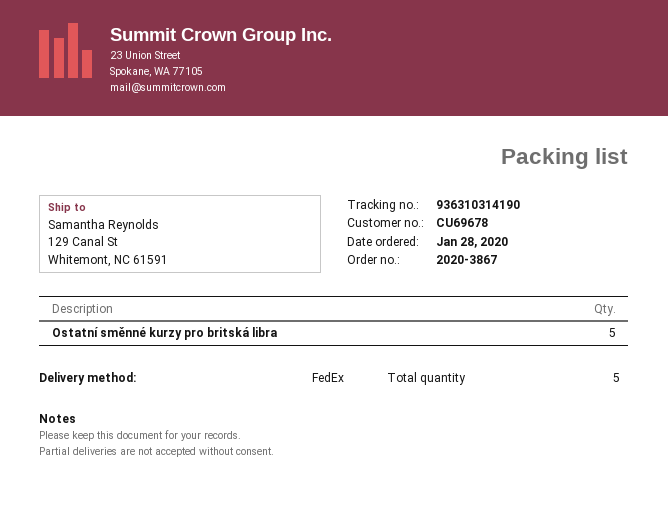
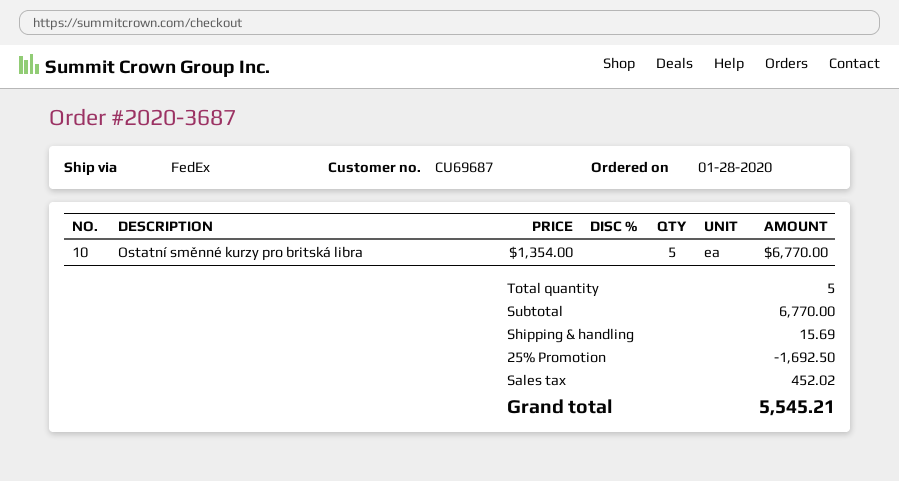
order number: 2020-3867 -> 2020-3687
customer number: CU69678 -> CU69687

